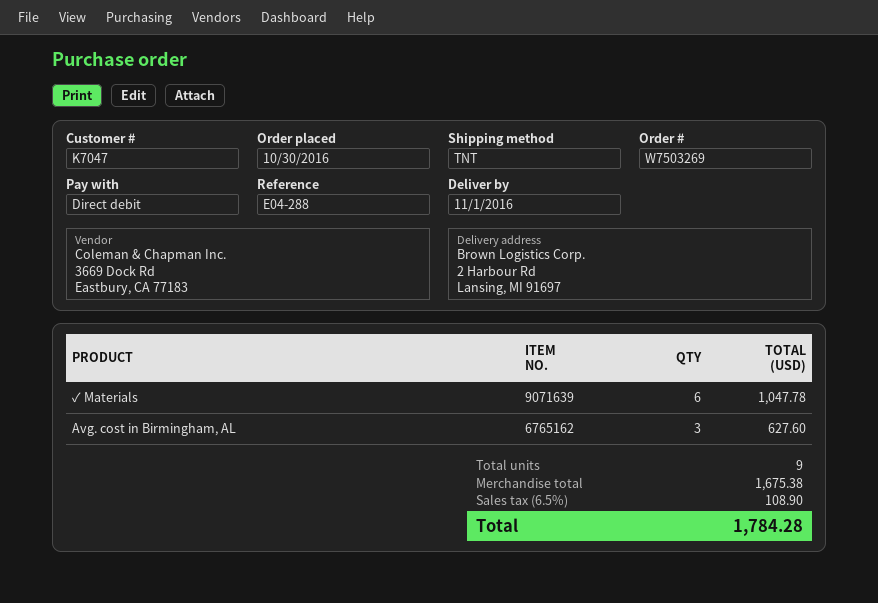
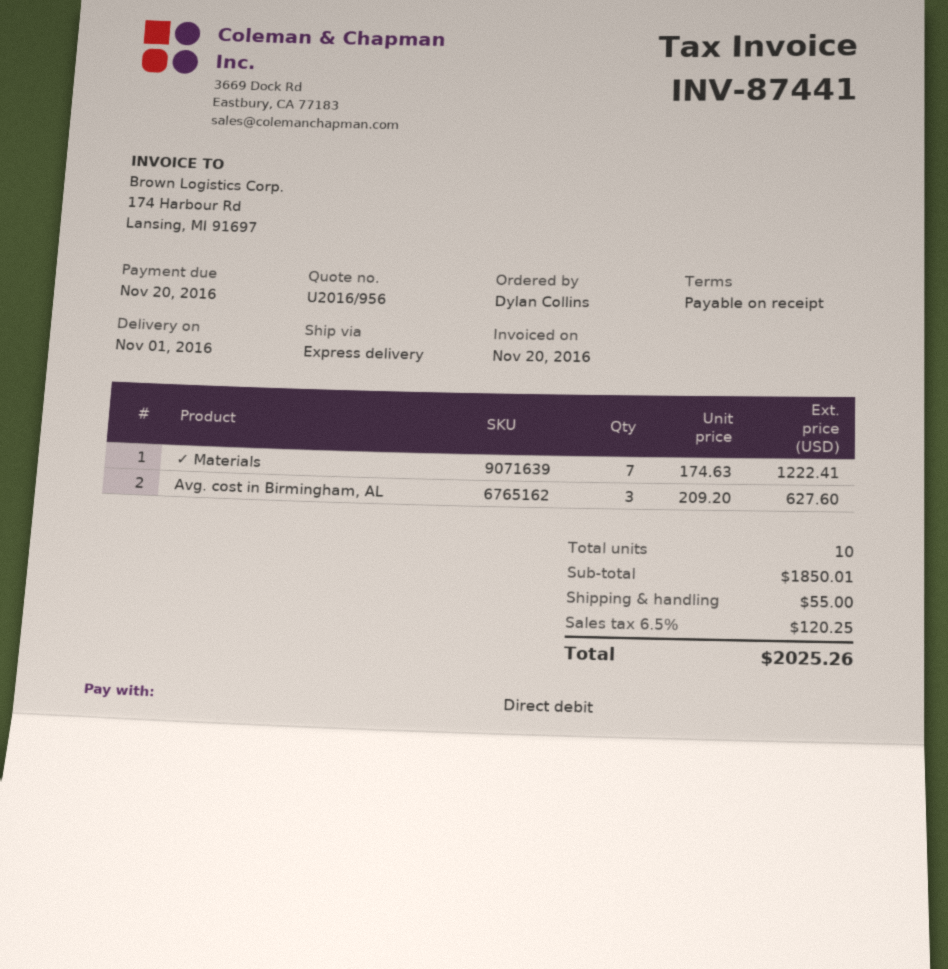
shipping method: TNT -> express
✓ Materials: 6 for 1047.78 -> 7 for 1222.41
total quantity: 9 -> 10
subtotal: 1675.38 -> 1850.01
shipping: none -> 55.00
tax: 6.5% = 108.90 -> 6.5% = 120.25
total: 1784.28 -> 2025.26

